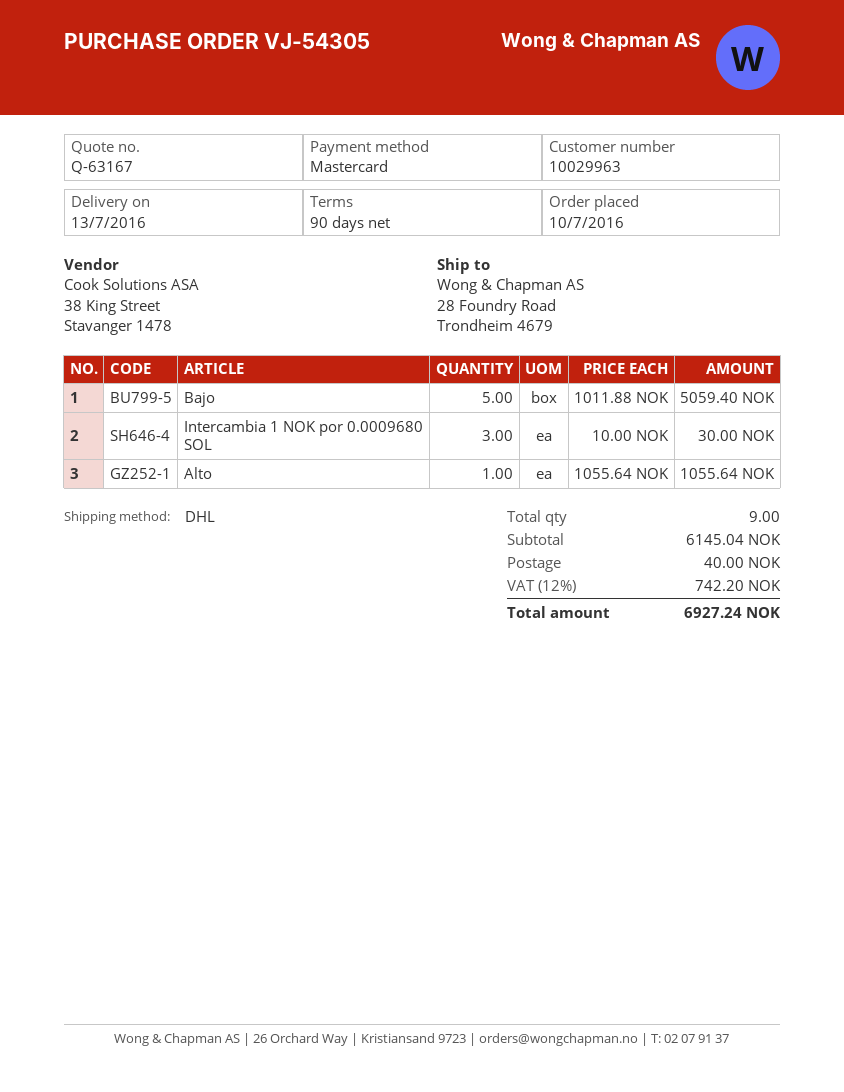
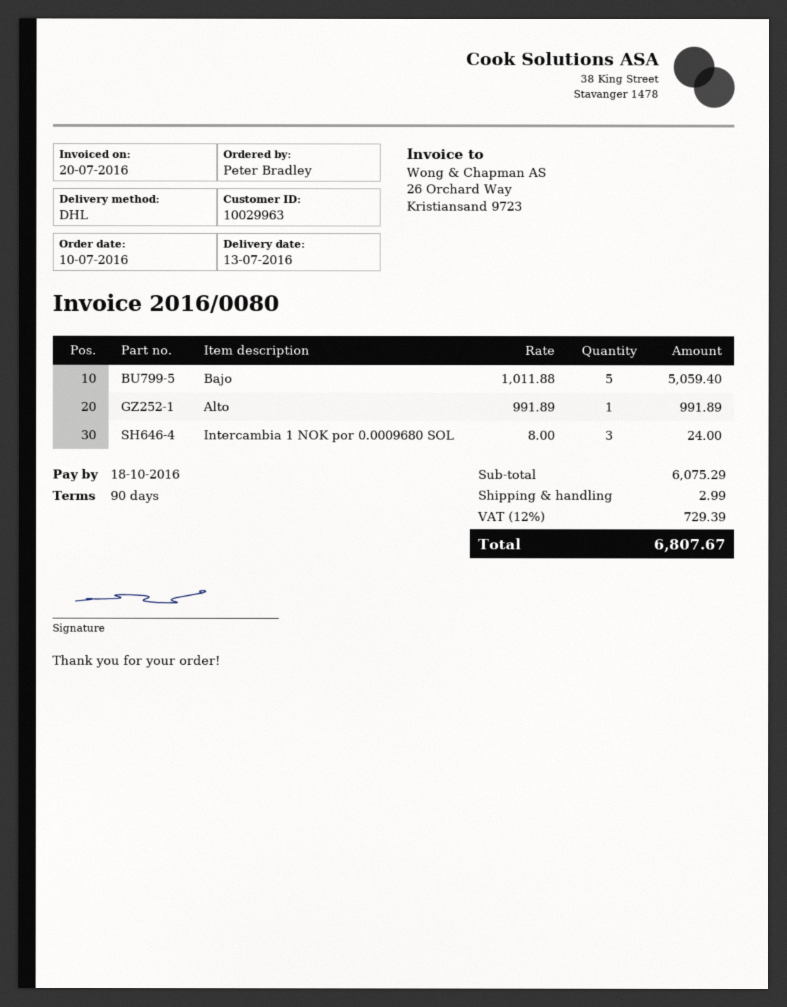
Intercambia 1 NOK por 0.0009680 SOL: 3 x 10.00 = 30.00 -> 3 x 8.00 = 24.00
Alto: 1 x 1055.64 = 1055.64 -> 1 x 991.89 = 991.89
subtotal: 6145.04 -> 6075.29
shipping: 40.00 -> 2.99
tax: 12% = 742.20 -> 12% = 729.39
total: 6927.24 -> 6807.67

